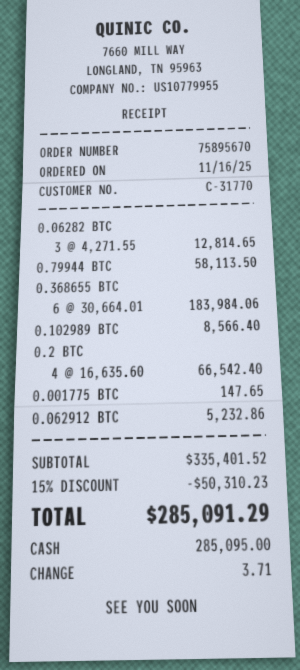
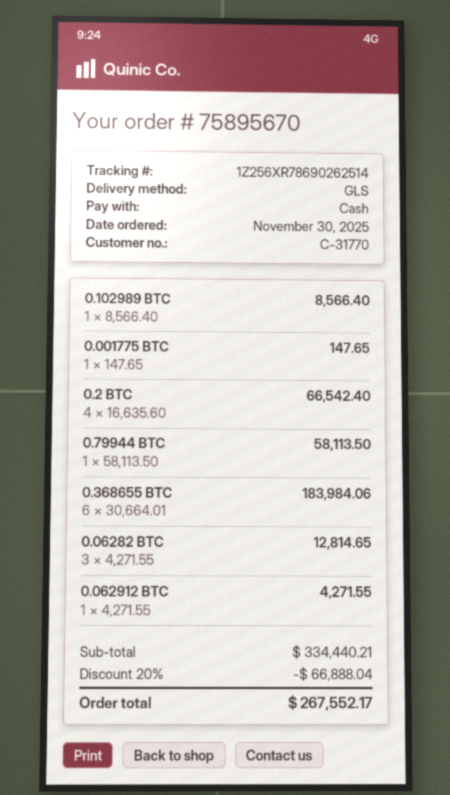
order date: 2025-11-16 -> 2025-11-30
0.062912 BTC: 1 x 5232.86 = 5232.86 -> 1 x 4271.55 = 4271.55
subtotal: 335401.52 -> 334440.21
discount: 15% = 50310.23 -> 20% = 66888.04
total: 285091.29 -> 267552.17

